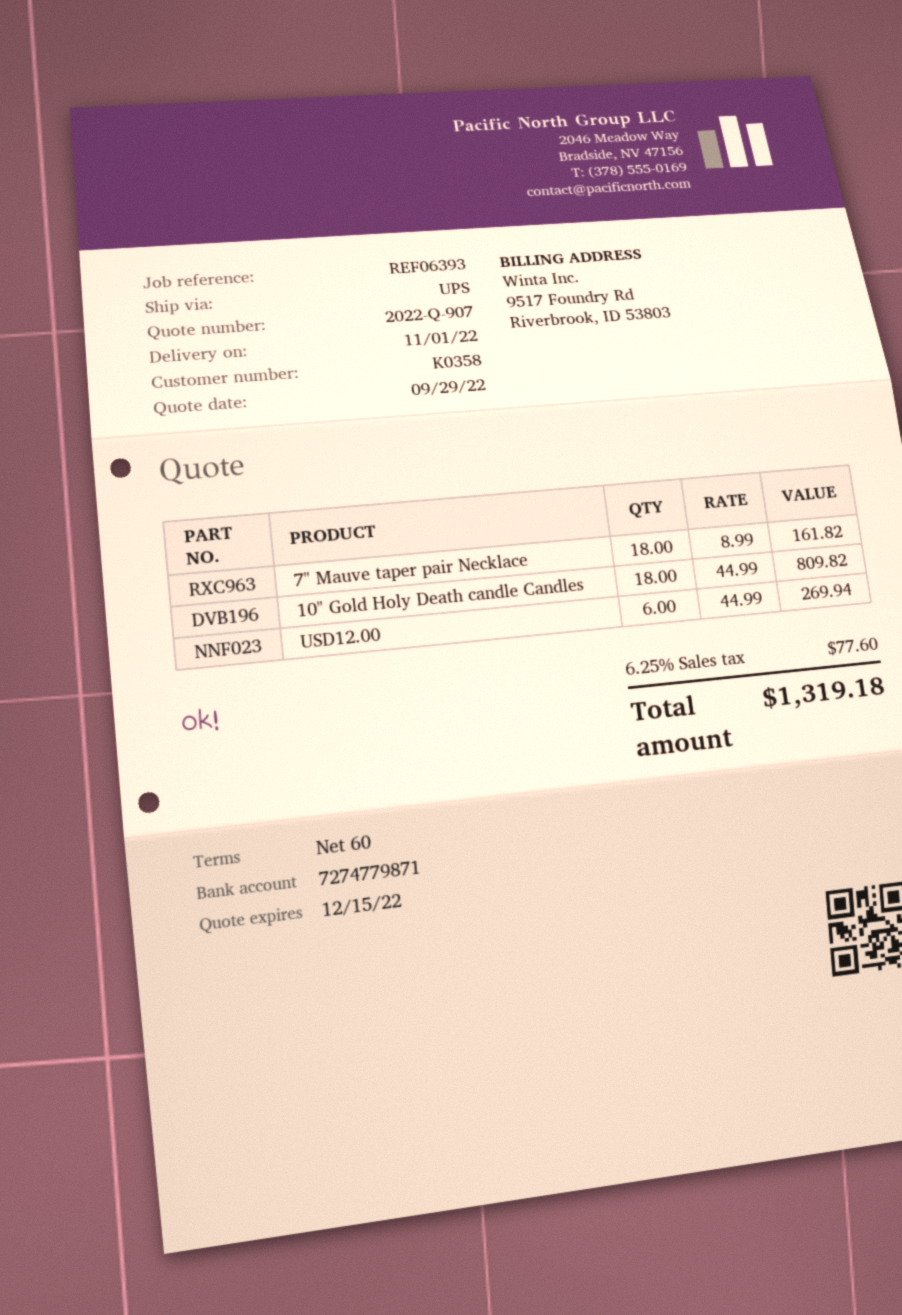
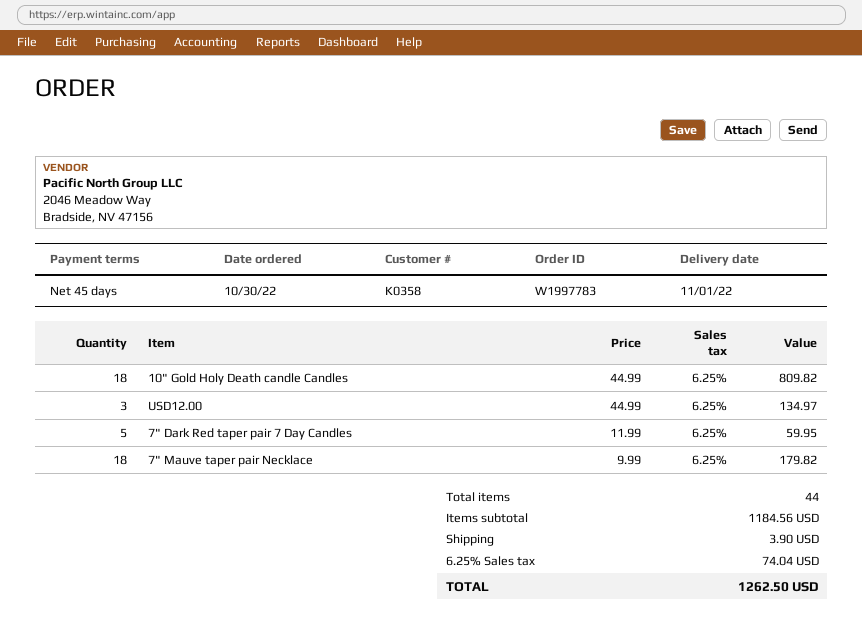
payment terms: 60 days -> 45 days
7" Mauve taper pair Necklace: 18 x 8.99 = 161.82 -> 18 x 9.99 = 179.82
USD12.00: 6 x 44.99 = 269.94 -> 3 x 44.99 = 134.97
7" Dark Red taper pair 7 Day Candles: none -> 5 x 11.99 = 59.95
shipping: none -> 3.90
tax: 6.25% = 77.60 -> 6.25% = 74.04
total: 1319.18 -> 1262.50

